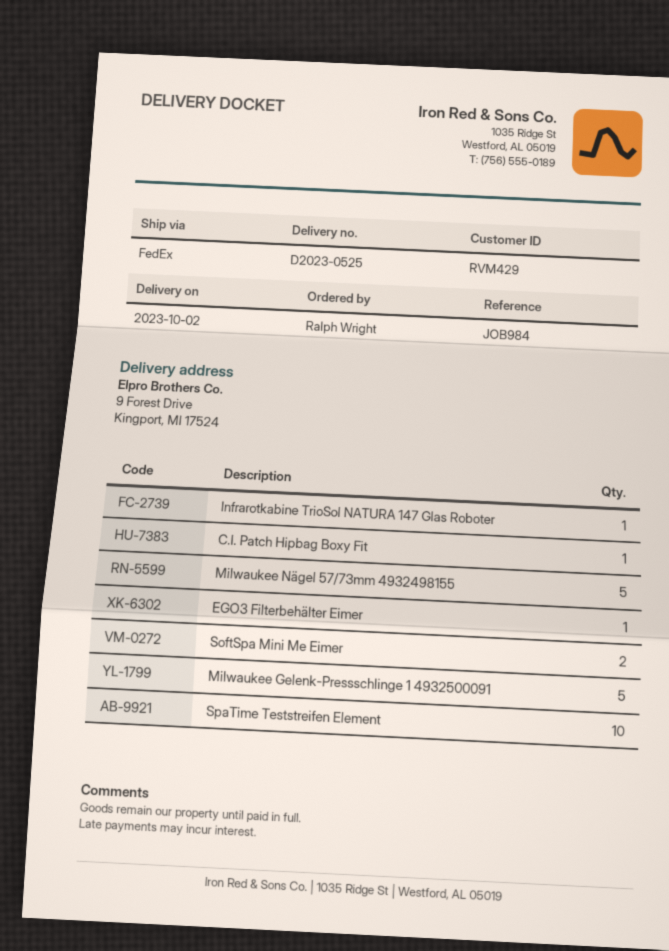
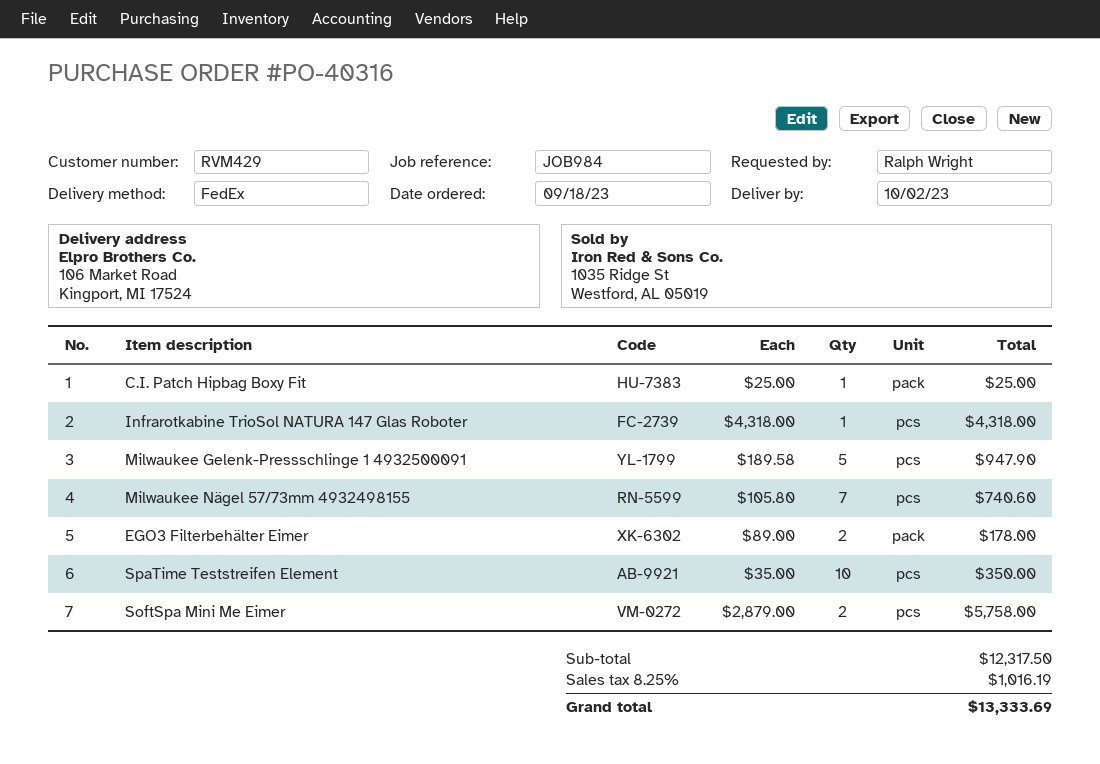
ship to: 9 Forest Drive, Kingport, MI 17524 -> 106 Market Road, Kingport, MI 17524
Milwaukee Nägel 57/73mm 4932498155: 5 -> 7
EGO3 Filterbehälter Eimer: 1 -> 2

